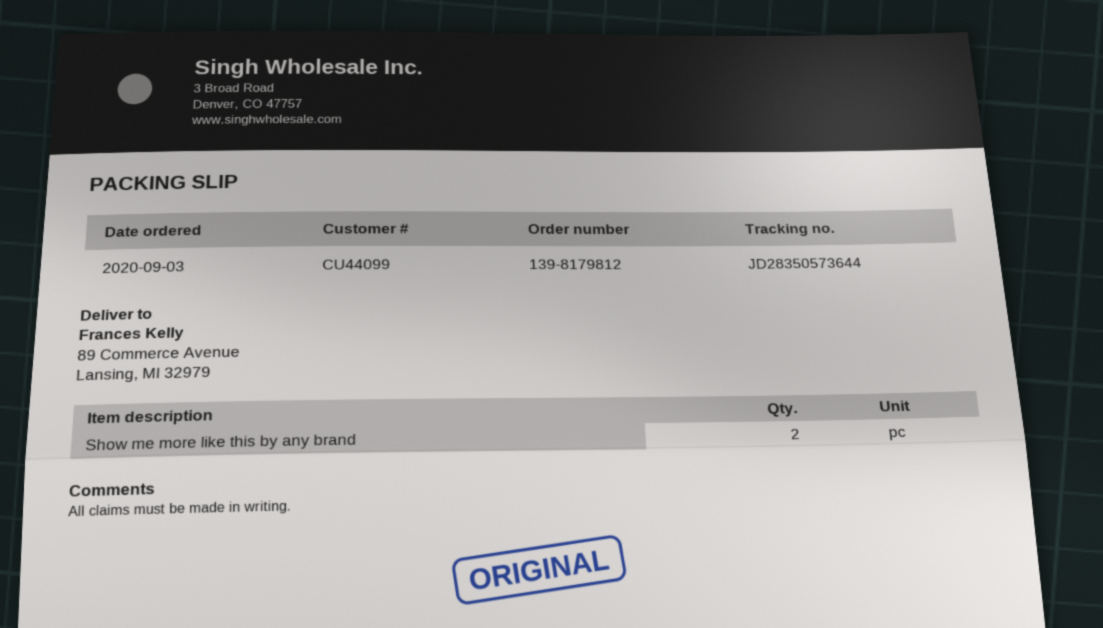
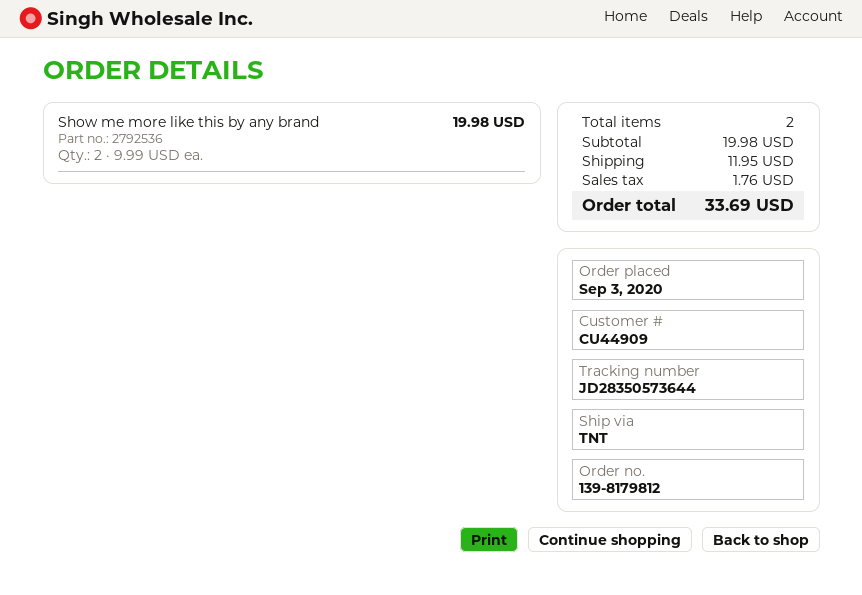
customer number: CU44099 -> CU44909

